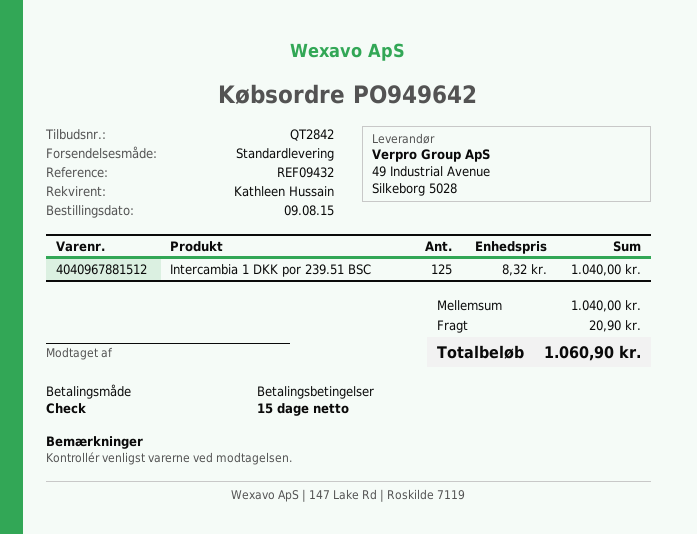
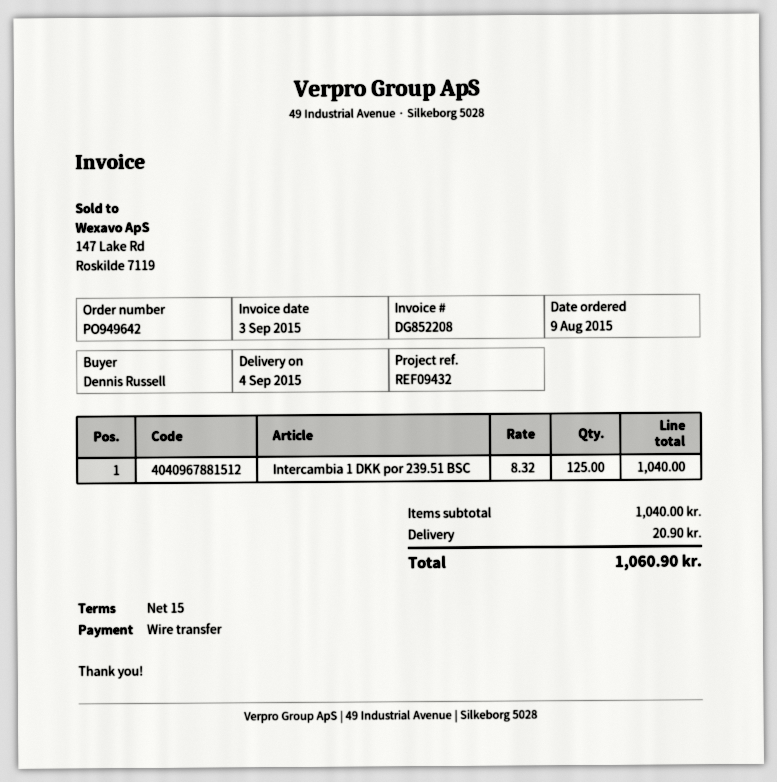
ordered by: Kathleen Hussain -> Dennis Russell
payment method: cheque -> bank transfer

